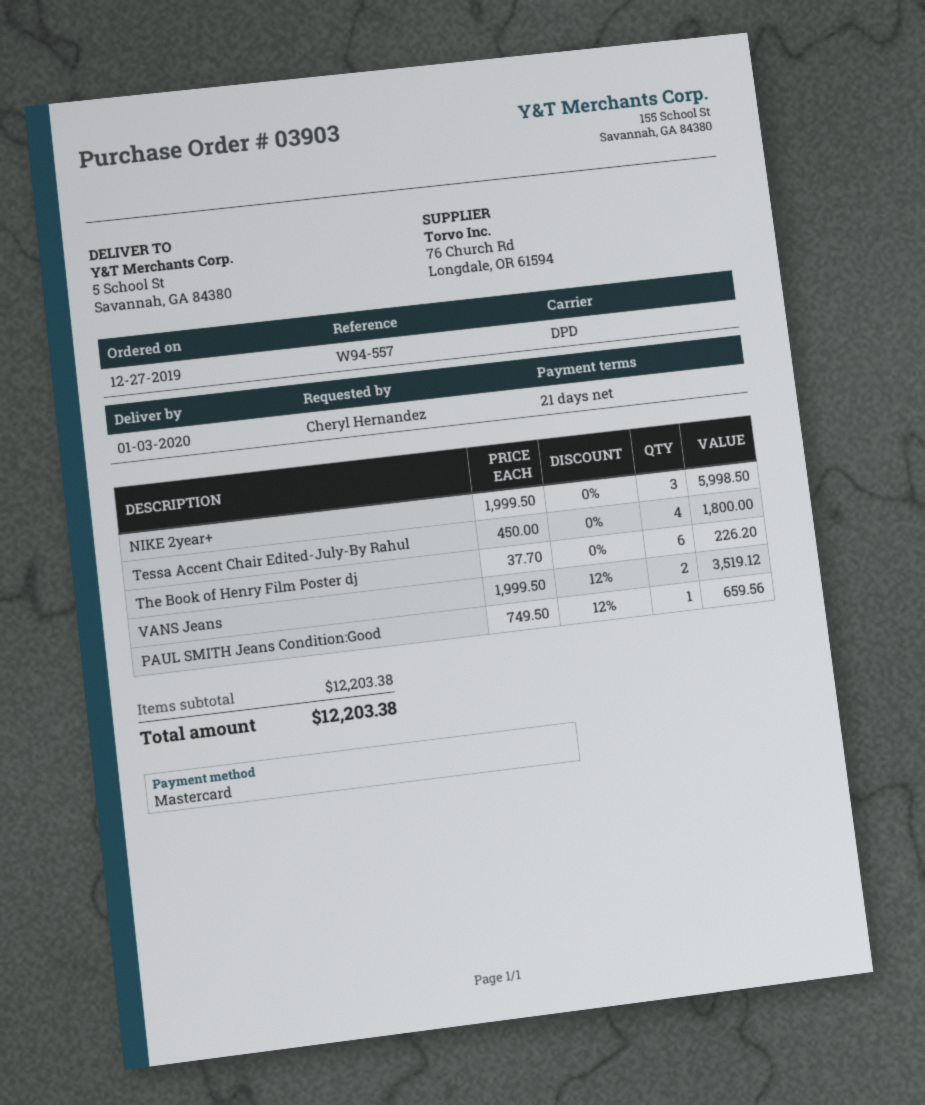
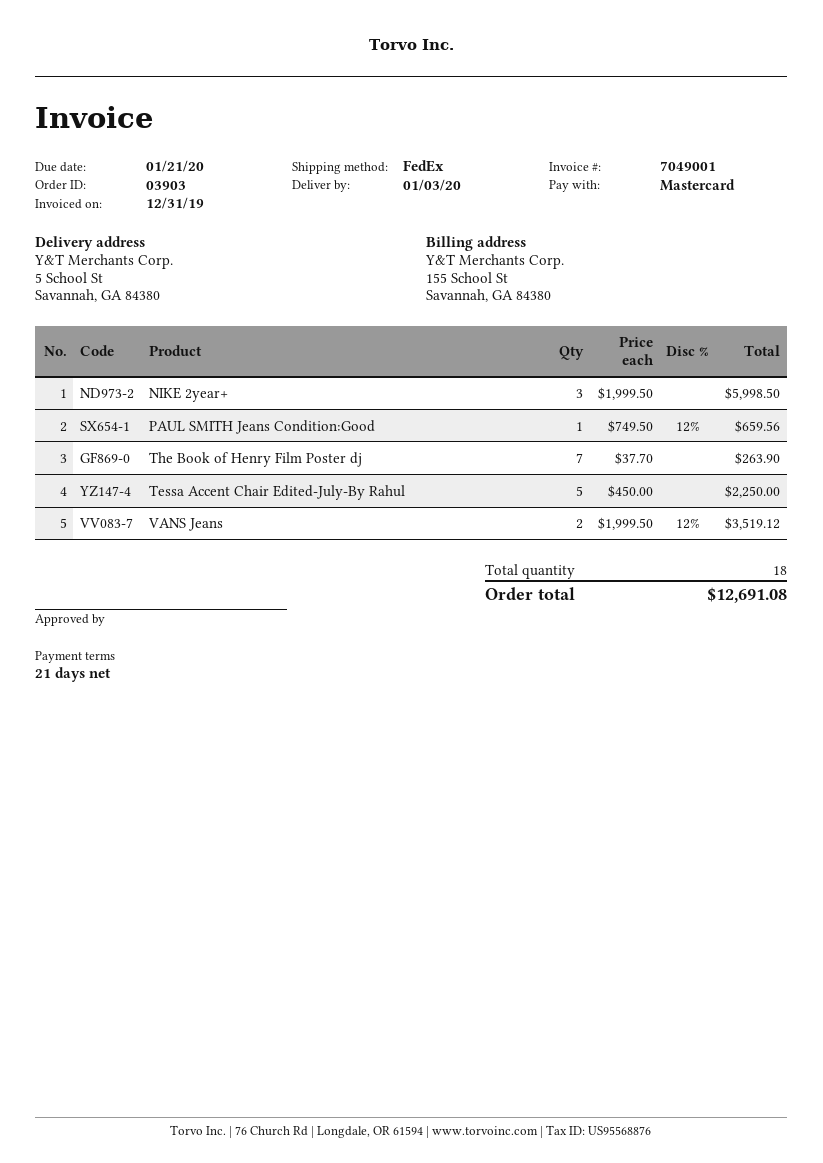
shipping method: DPD -> FedEx
Tessa Accent Chair Edited-July-By Rahul: 4 x 450.00 = 1800.00 -> 5 x 450.00 = 2250.00
The Book of Henry Film Poster dj: 6 x 37.70 = 226.20 -> 7 x 37.70 = 263.90
total: 12203.38 -> 12691.08

